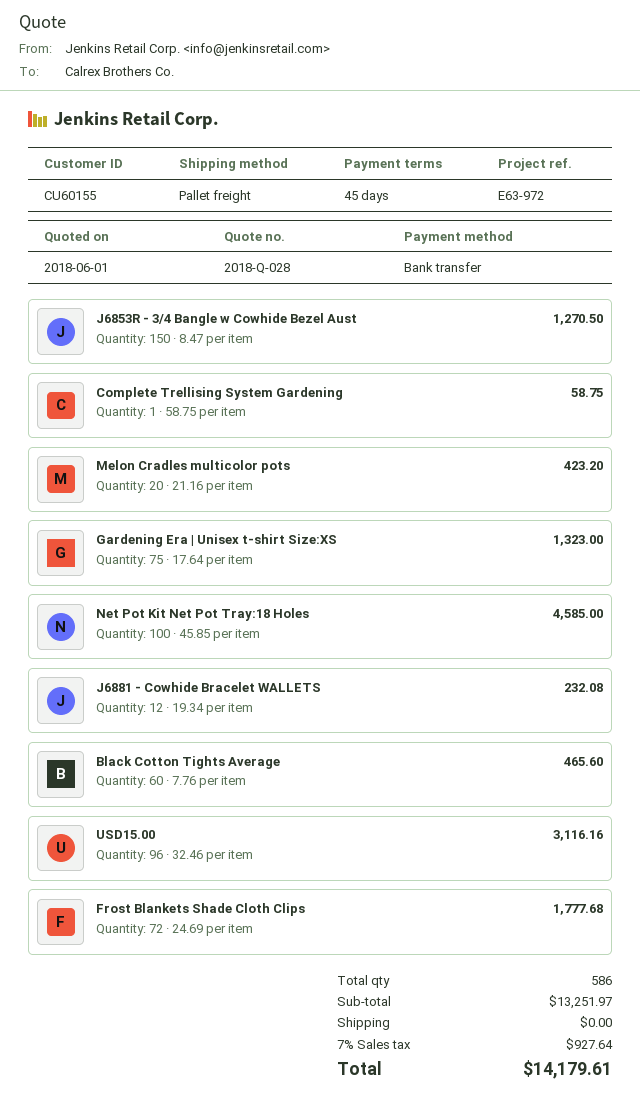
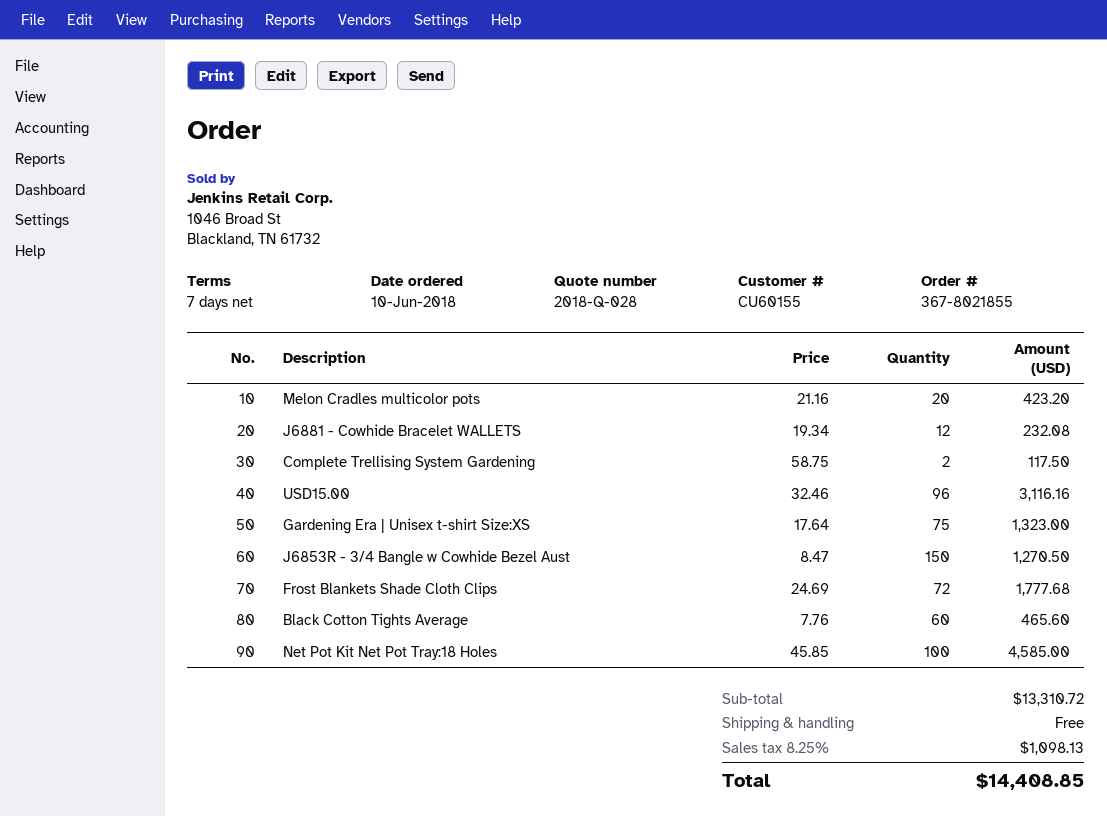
payment terms: 45 days -> 7 days
Complete Trellising System Gardening: 1 x 58.75 = 58.75 -> 2 x 58.75 = 117.50
subtotal: 13251.97 -> 13310.72
tax: 7% = 927.64 -> 8.25% = 1098.13
total: 14179.61 -> 14408.85

